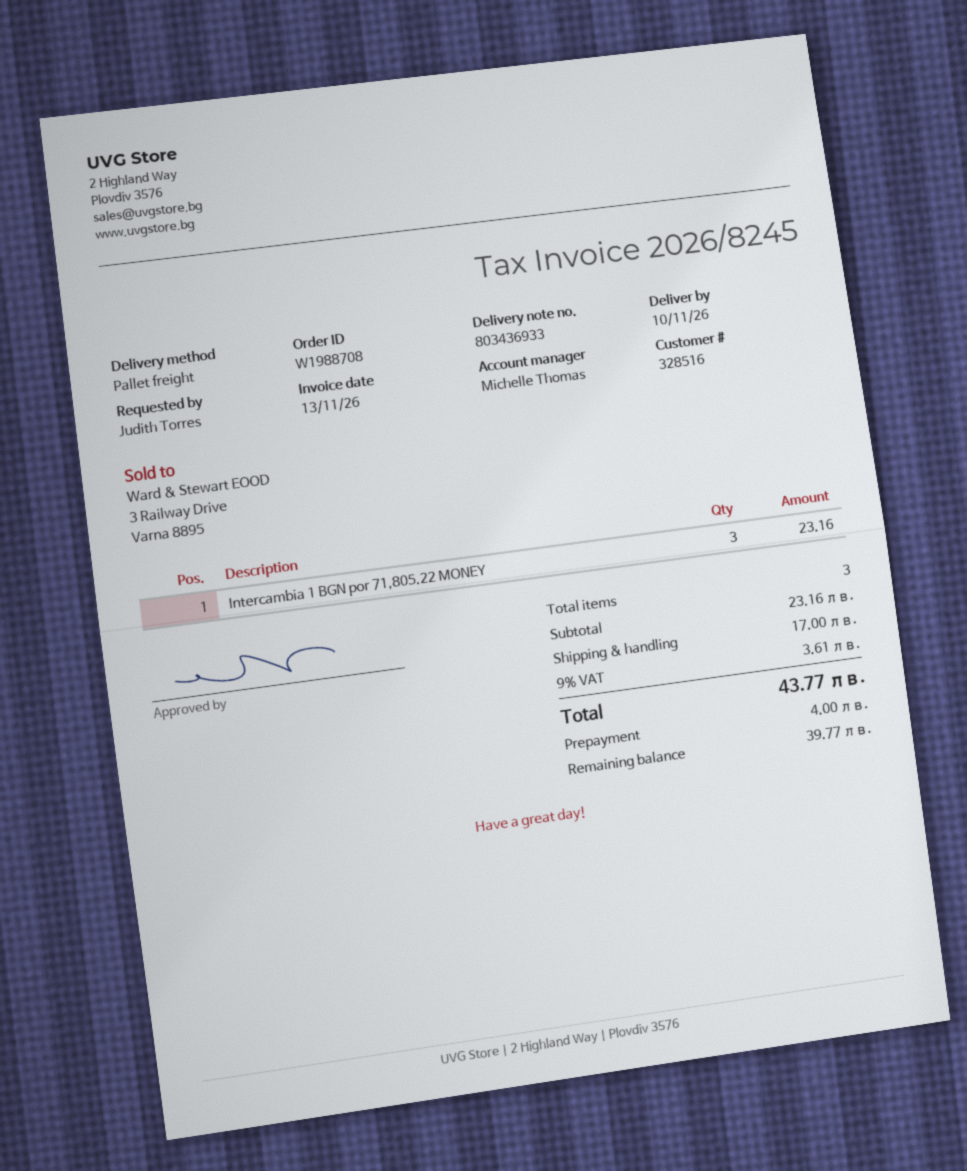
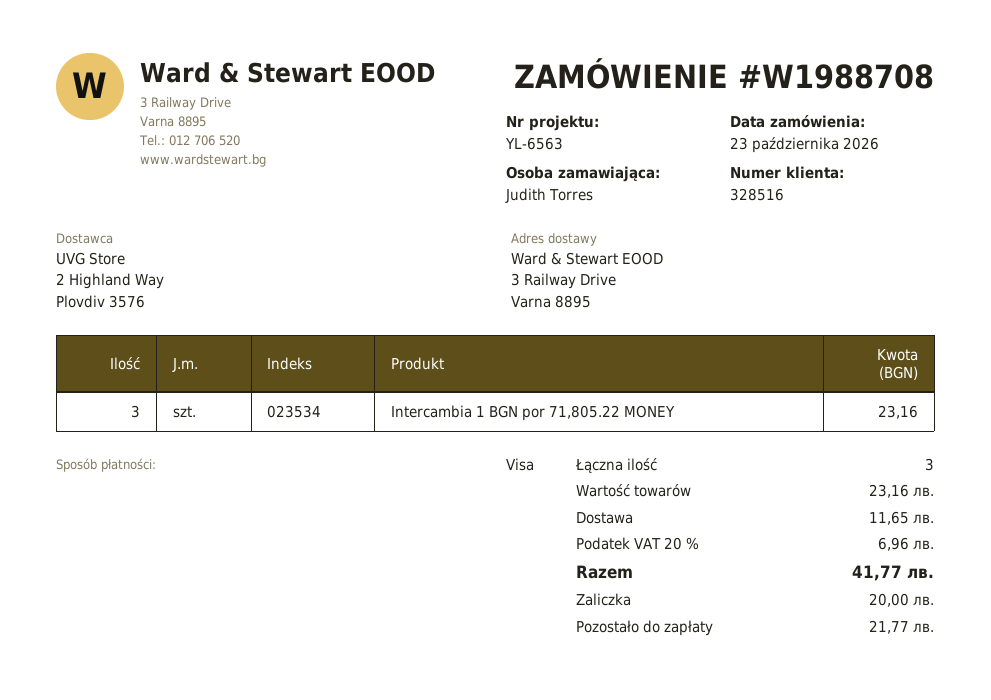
shipping: 17.00 -> 11.65
tax: 9% = 3.61 -> 20% = 6.96
total: 43.77 -> 41.77
deposit: 4.00 -> 20.00
balance: 39.77 -> 21.77

